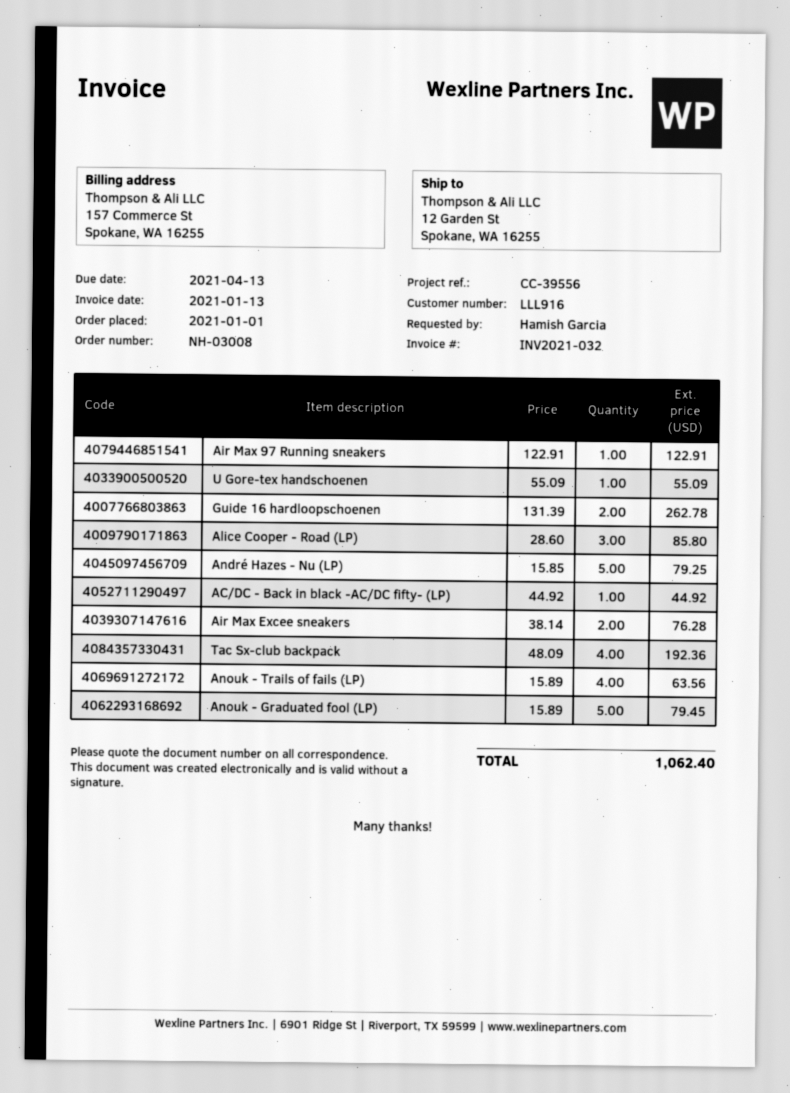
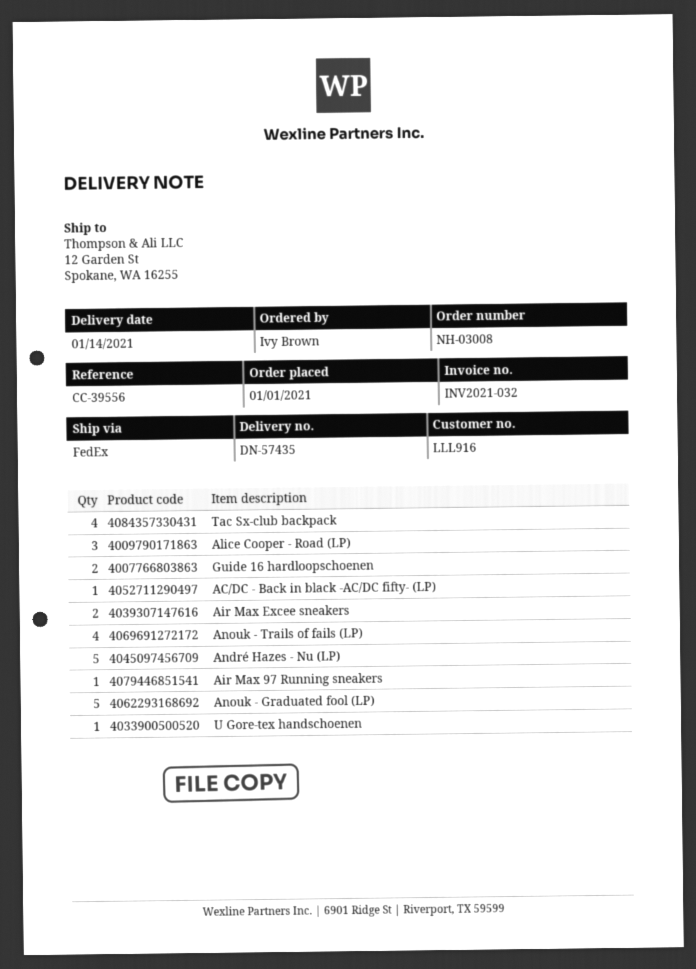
ordered by: Hamish Garcia -> Ivy Brown

